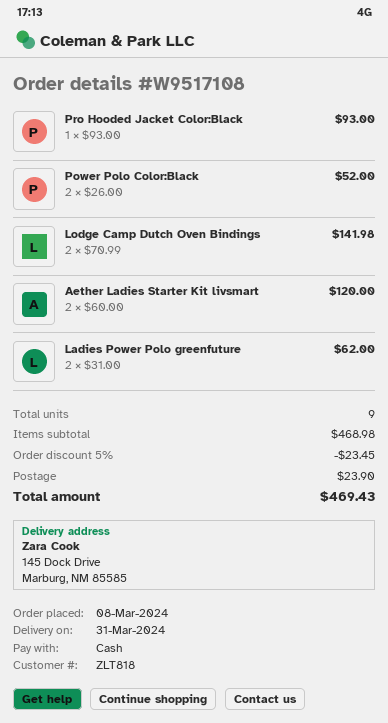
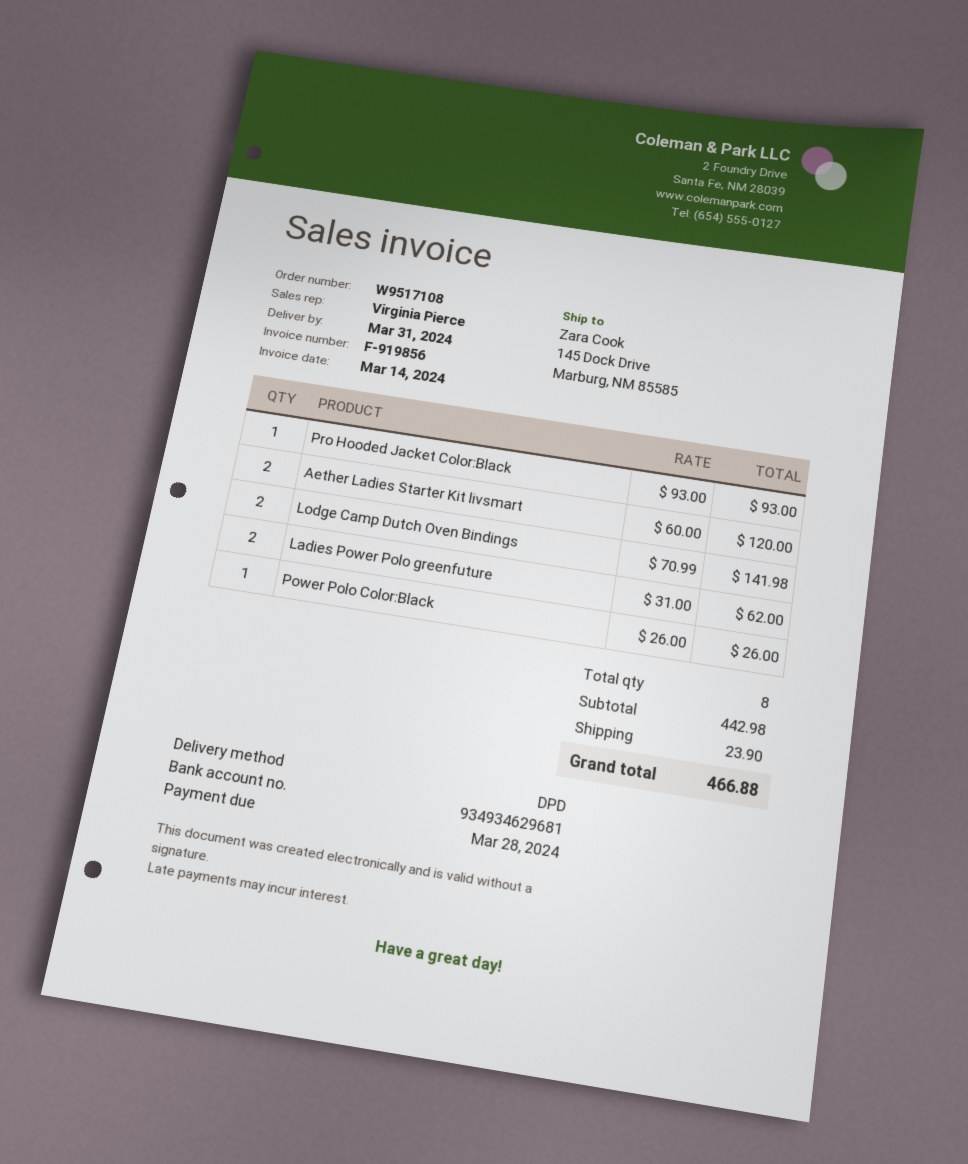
Power Polo Color:Black: 2 x 26.00 = 52.00 -> 1 x 26.00 = 26.00
total quantity: 9 -> 8
subtotal: 468.98 -> 442.98
discount: 5% = 23.45 -> none
total: 469.43 -> 466.88

